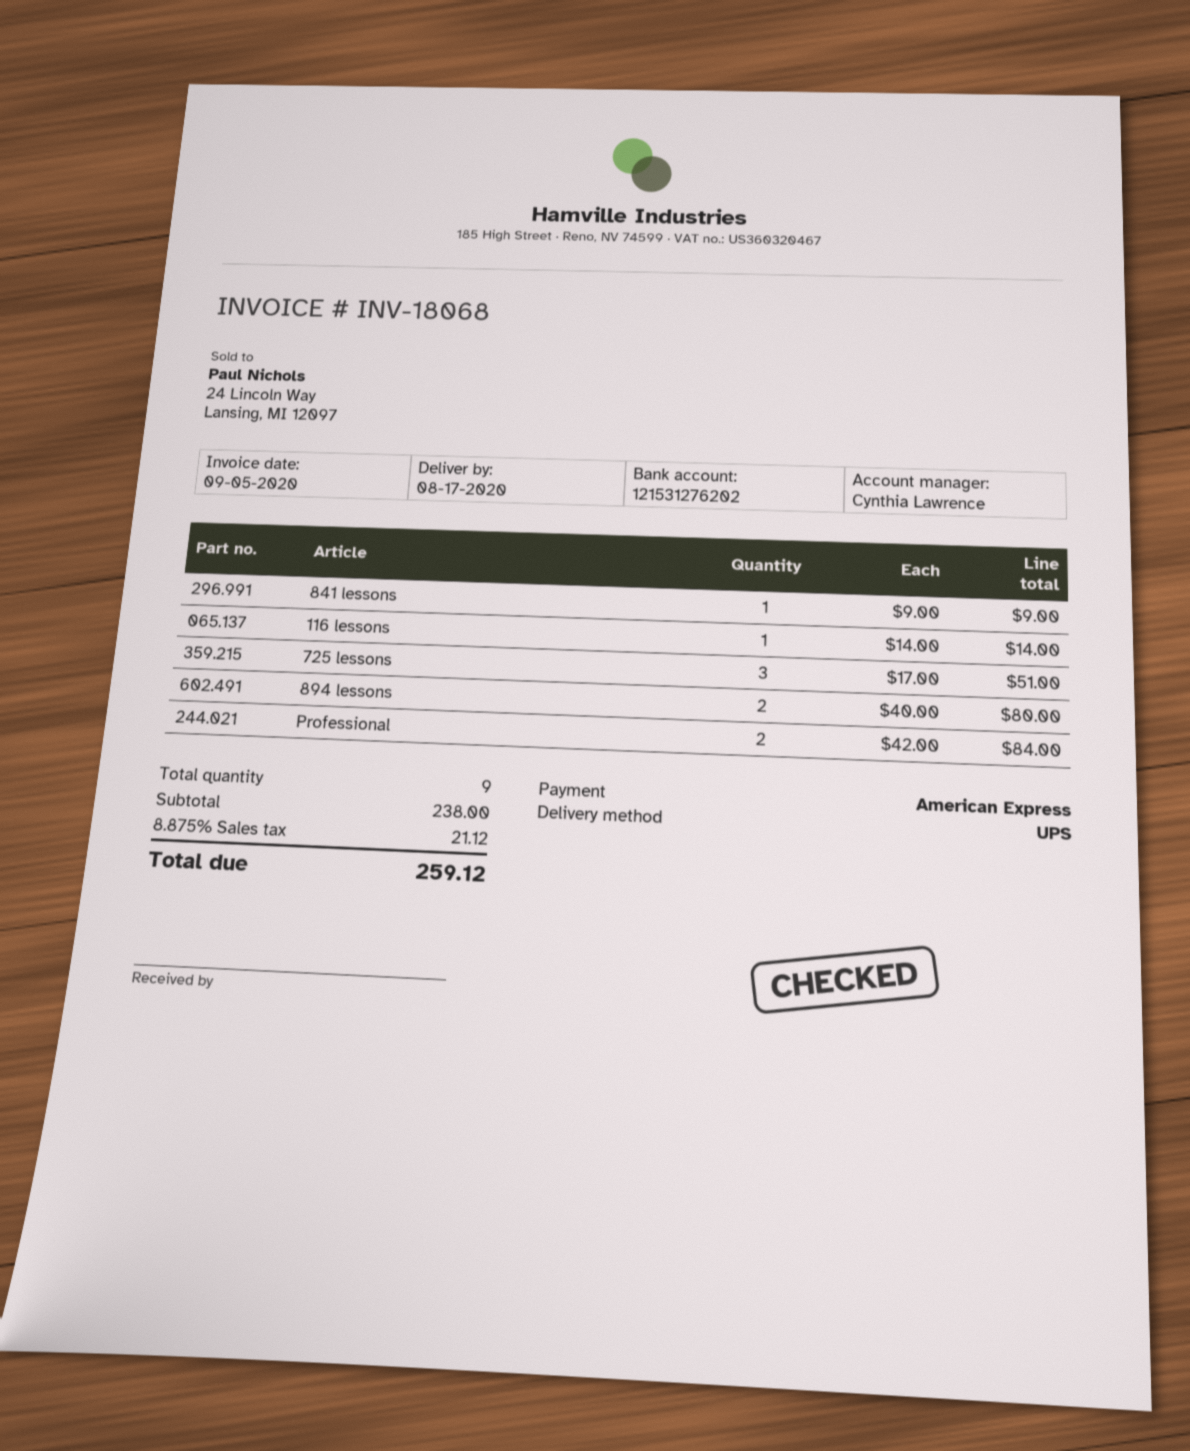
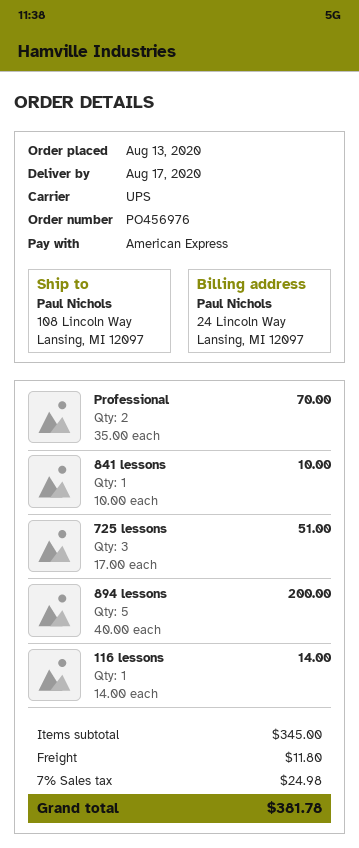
841 lessons: 1 x 9.00 = 9.00 -> 1 x 10.00 = 10.00
894 lessons: 2 x 40.00 = 80.00 -> 5 x 40.00 = 200.00
Professional: 2 x 42.00 = 84.00 -> 2 x 35.00 = 70.00
subtotal: 238.00 -> 345.00
shipping: none -> 11.80
tax: 8.875% = 21.12 -> 7% = 24.98
total: 259.12 -> 381.78

